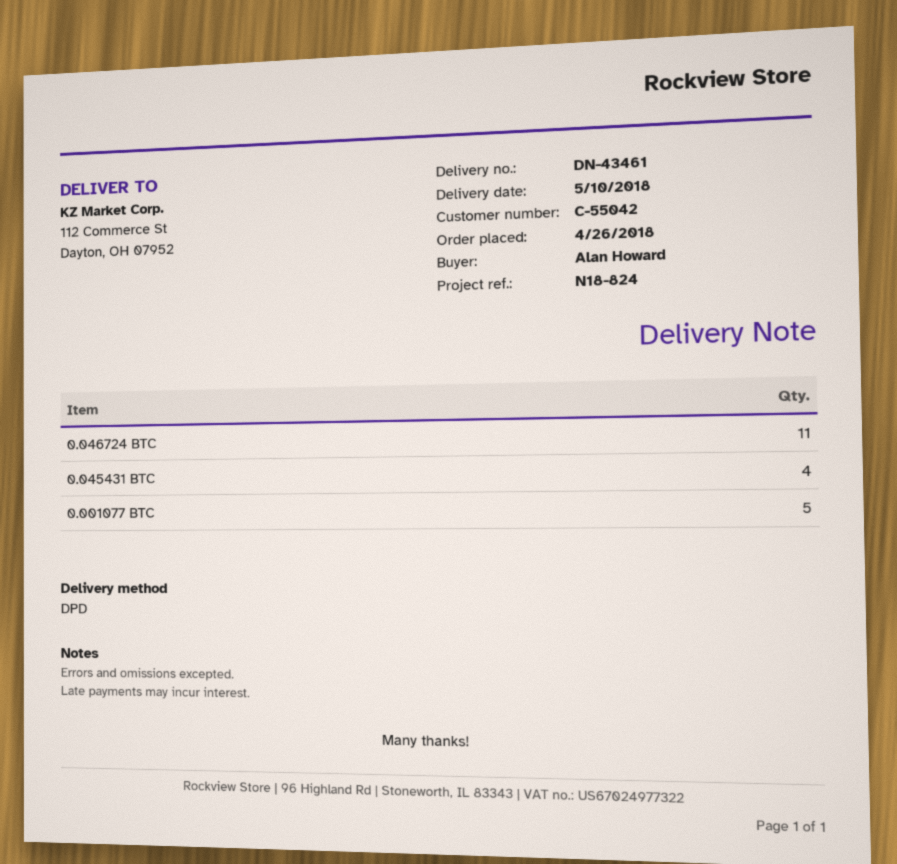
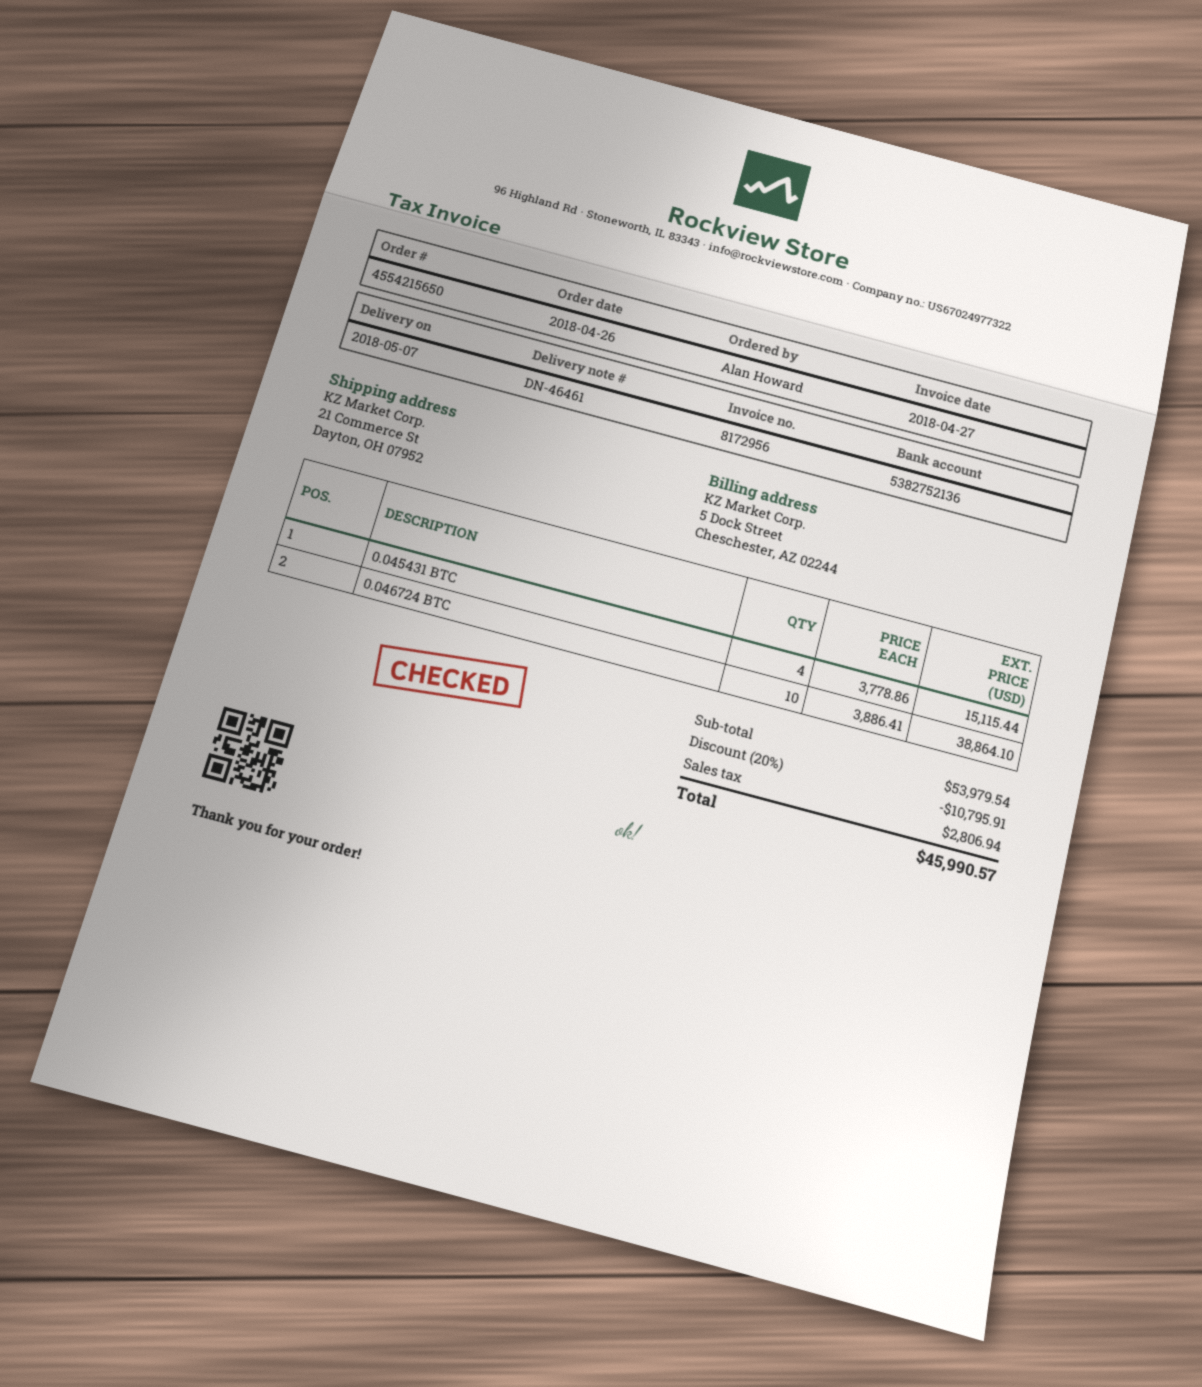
delivery note number: DN-43461 -> DN-46461
delivery date: 2018-05-10 -> 2018-05-07
ship to: 112 Commerce St, Dayton, OH 07952 -> 21 Commerce St, Dayton, OH 07952
0.046724 BTC: 11 -> 10
0.001077 BTC: 5 -> none

